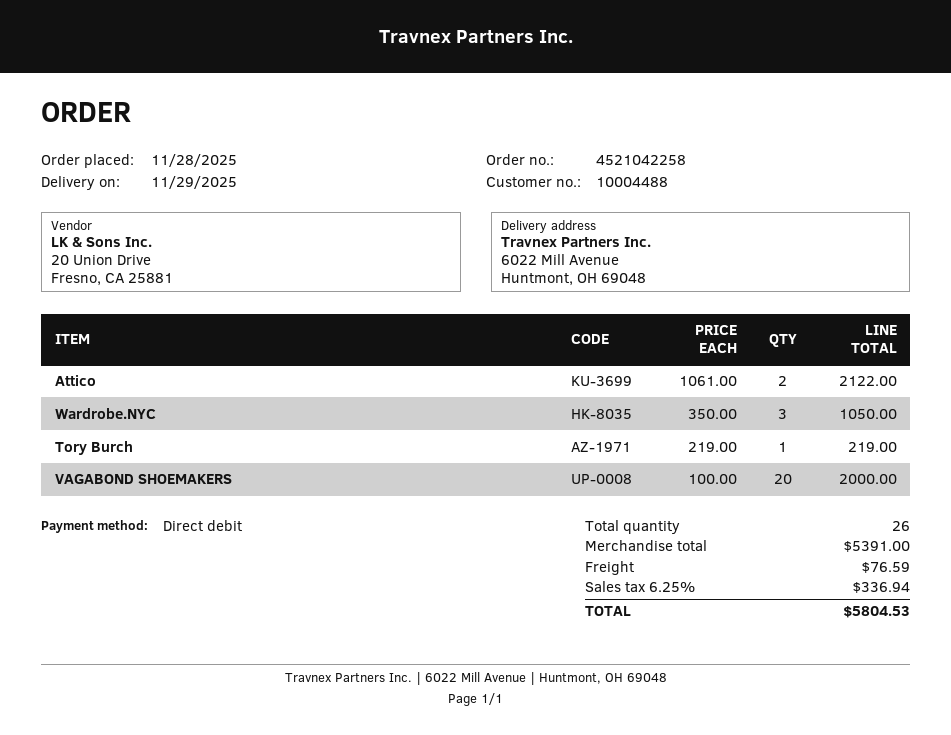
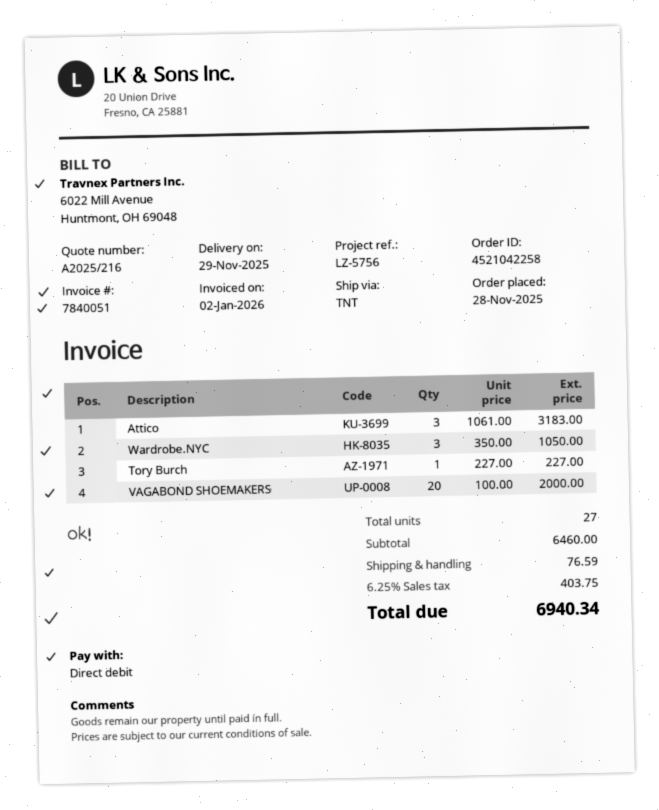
Attico: 2 x 1061.00 = 2122.00 -> 3 x 1061.00 = 3183.00
Tory Burch: 1 x 219.00 = 219.00 -> 1 x 227.00 = 227.00
total quantity: 26 -> 27
subtotal: 5391.00 -> 6460.00
tax: 6.25% = 336.94 -> 6.25% = 403.75
total: 5804.53 -> 6940.34

